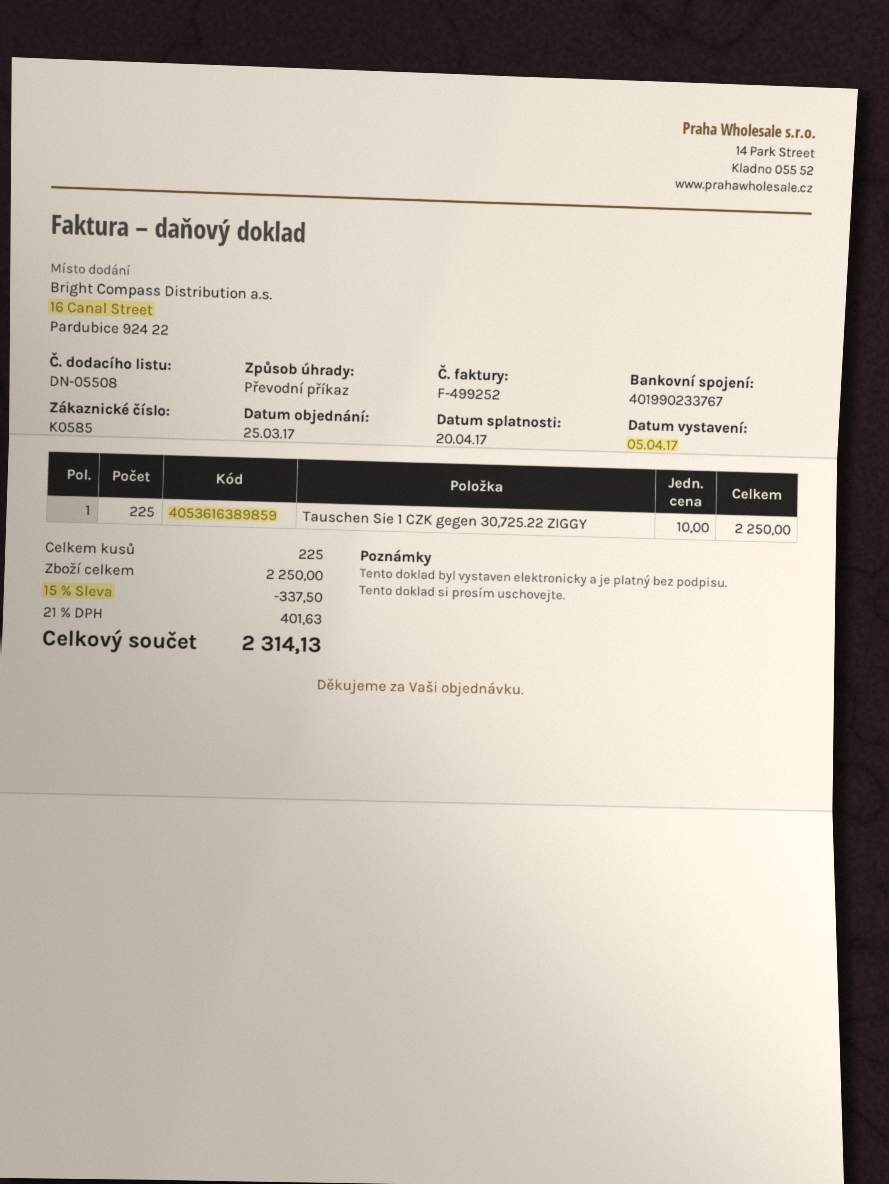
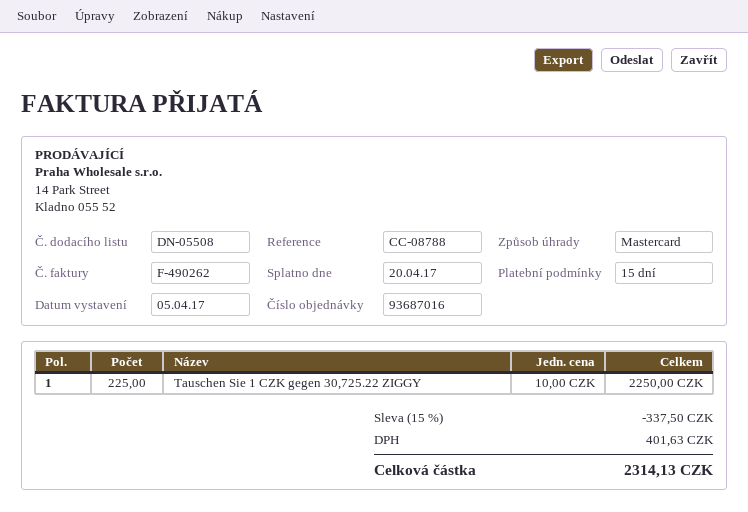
invoice number: F-499252 -> F-490262
payment method: bank transfer -> Mastercard

